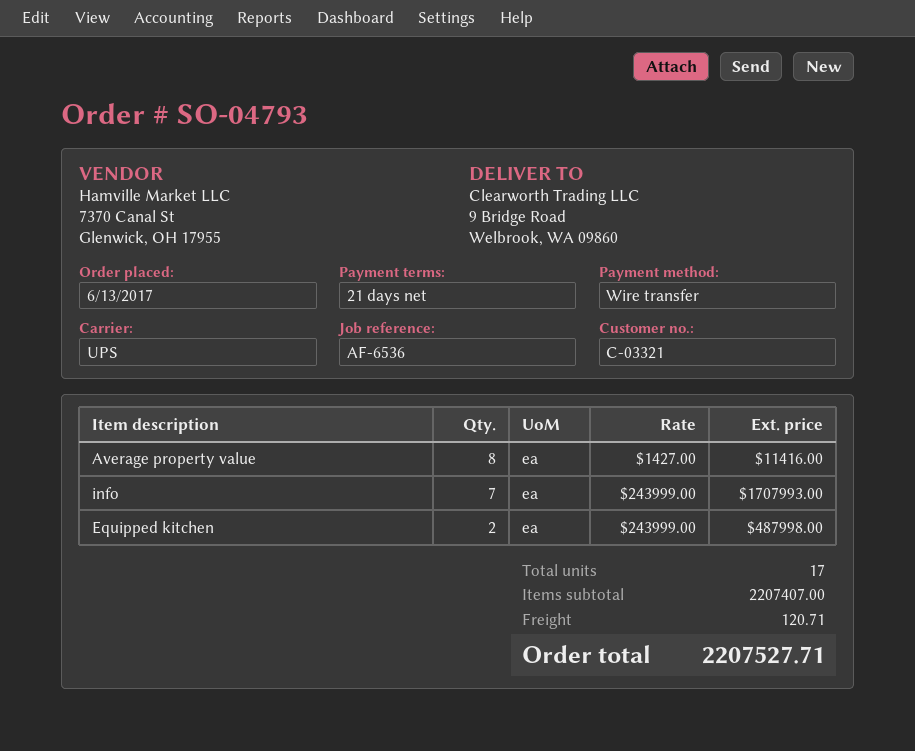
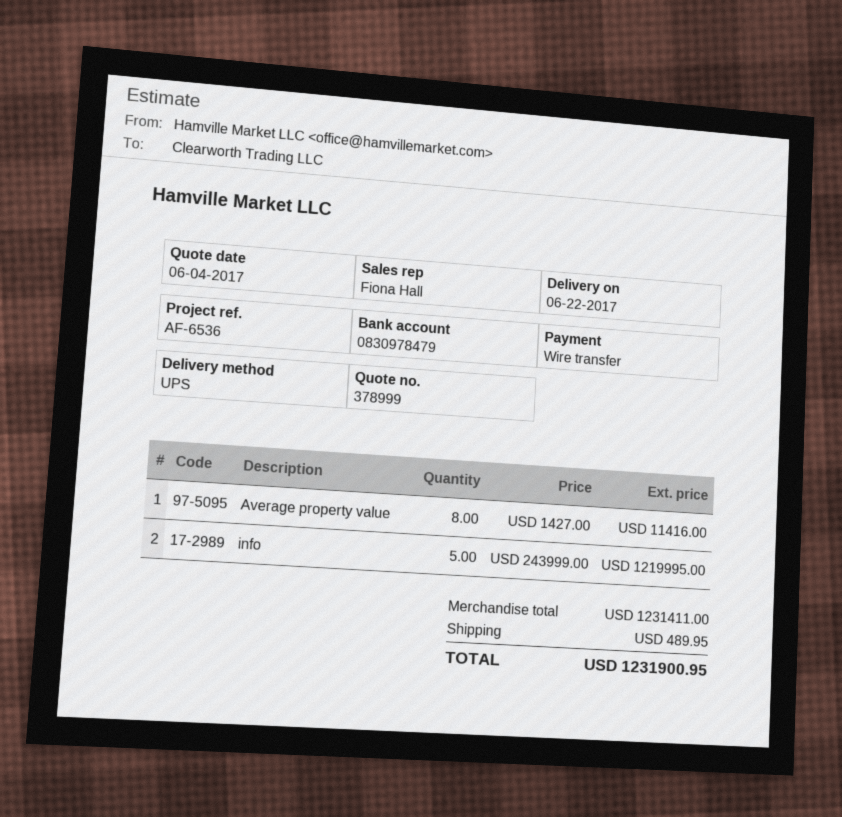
info: 7 x 243999.00 = 1707993.00 -> 5 x 243999.00 = 1219995.00
Equipped kitchen: 2 x 243999.00 = 487998.00 -> none
subtotal: 2207407.00 -> 1231411.00
shipping: 120.71 -> 489.95
total: 2207527.71 -> 1231900.95

